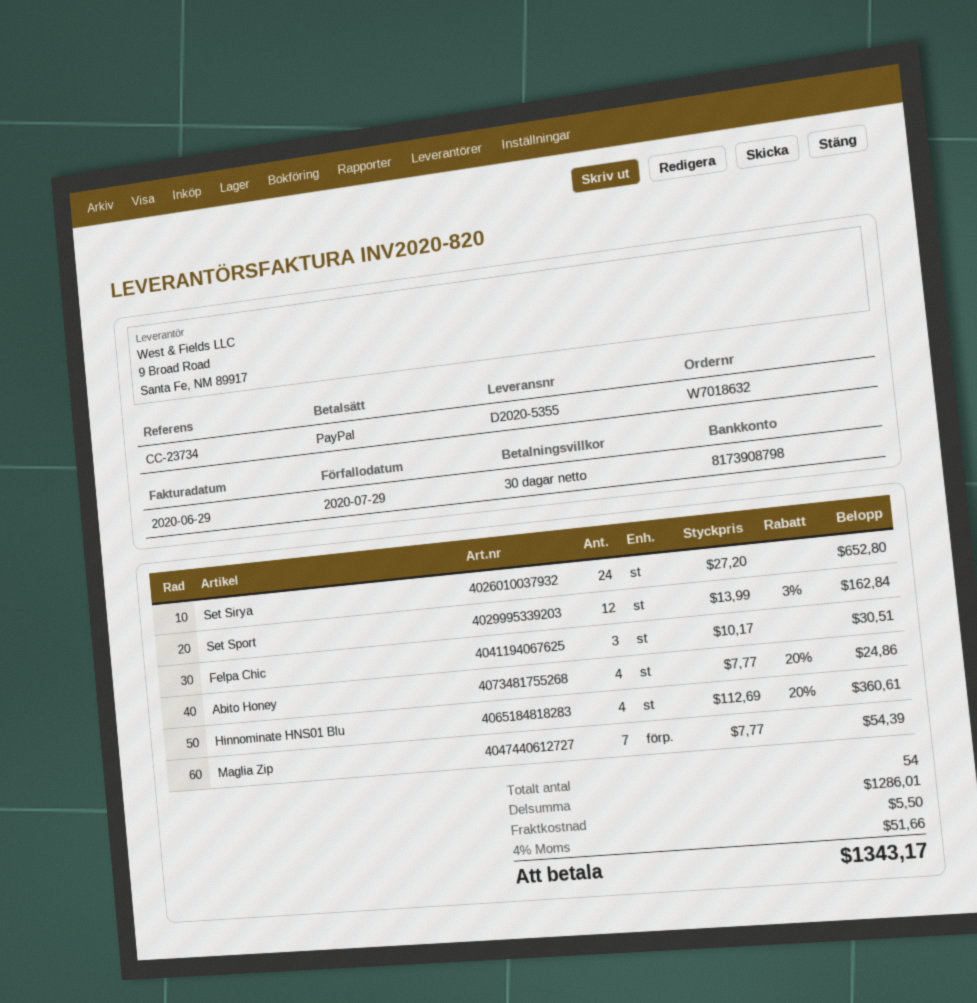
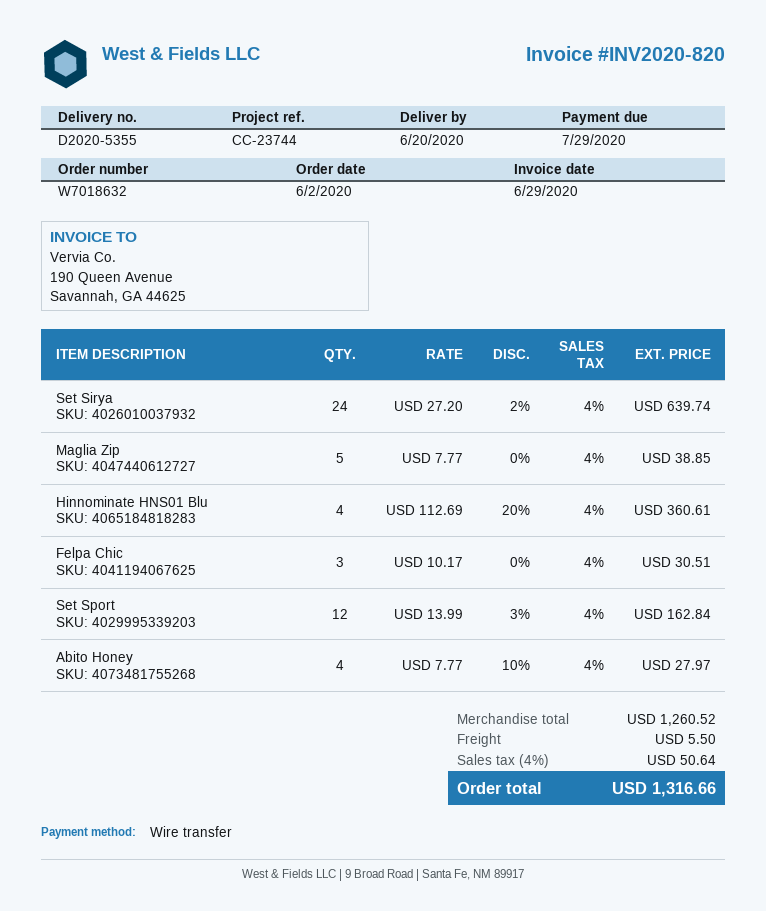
reference: CC-23734 -> CC-23744
payment method: PayPal -> bank transfer
Set Sirya: 24 x 27.20 = 652.80 -> 24 x 27.20 - 2% = 639.74
Abito Honey: 4 x 7.77 - 20% = 24.86 -> 4 x 7.77 - 10% = 27.97
Maglia Zip: 7 x 7.77 = 54.39 -> 5 x 7.77 = 38.85
subtotal: 1286.01 -> 1260.52
tax: 4% = 51.66 -> 4% = 50.64
total: 1343.17 -> 1316.66

